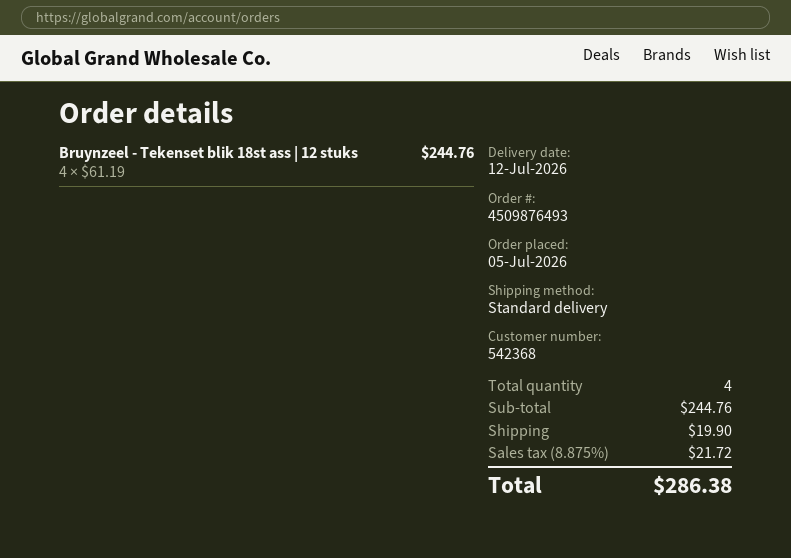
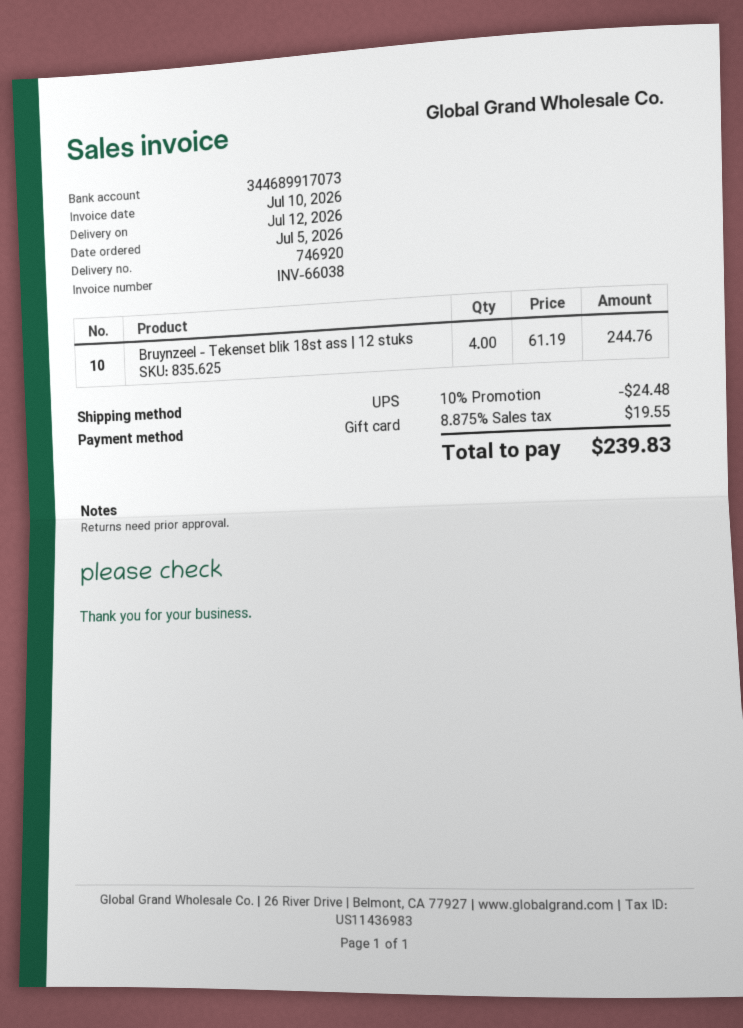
shipping method: standard -> UPS
discount: none -> 10% = 24.48
shipping: 19.90 -> none
tax: 8.875% = 21.72 -> 8.875% = 19.55
total: 286.38 -> 239.83

